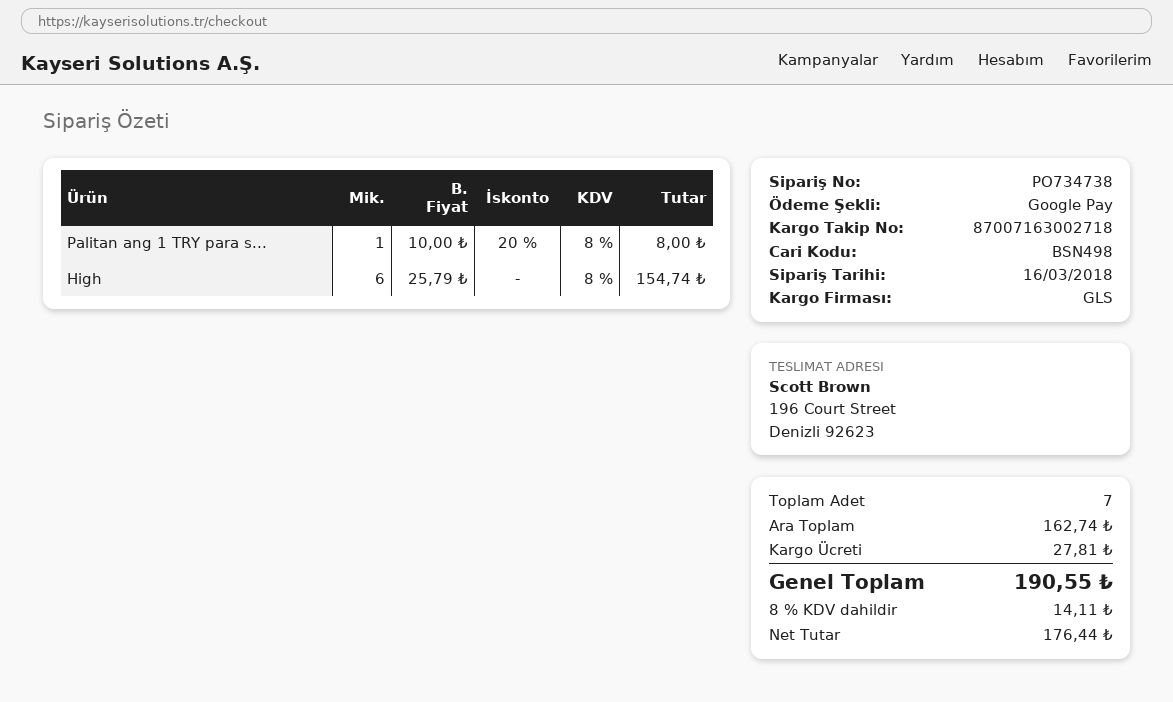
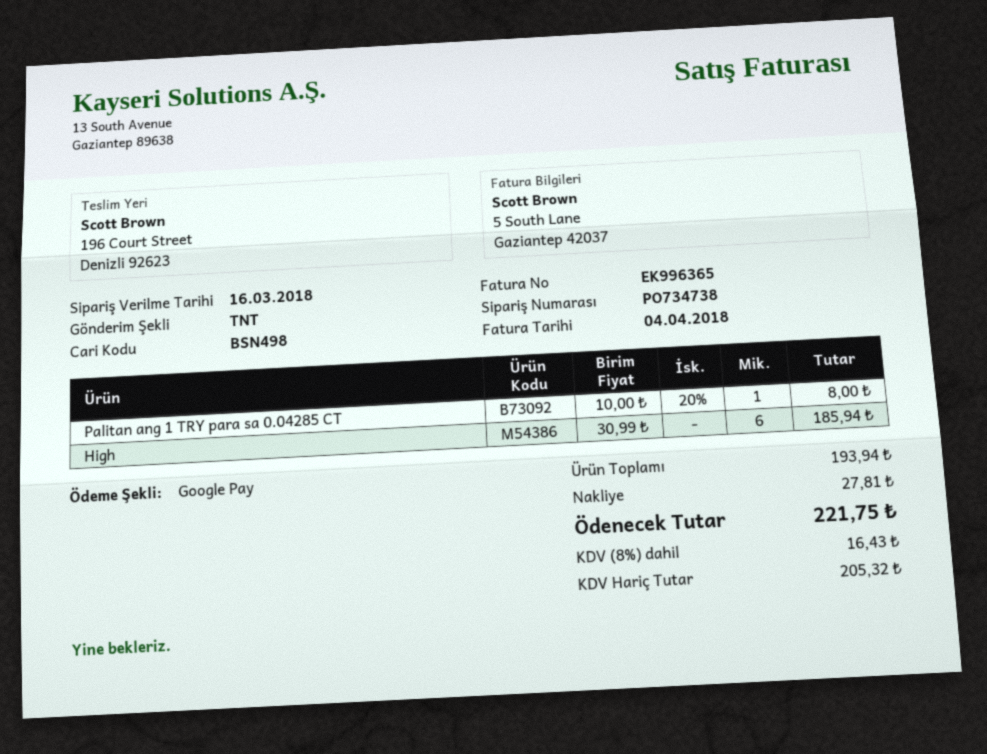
shipping method: GLS -> TNT
High: 6 x 25.79 = 154.74 -> 6 x 30.99 = 185.94
subtotal: 162.74 -> 193.94
net: 176.44 -> 205.32
tax: 8% = 14.11 -> 8% = 16.43
total: 190.55 -> 221.75

